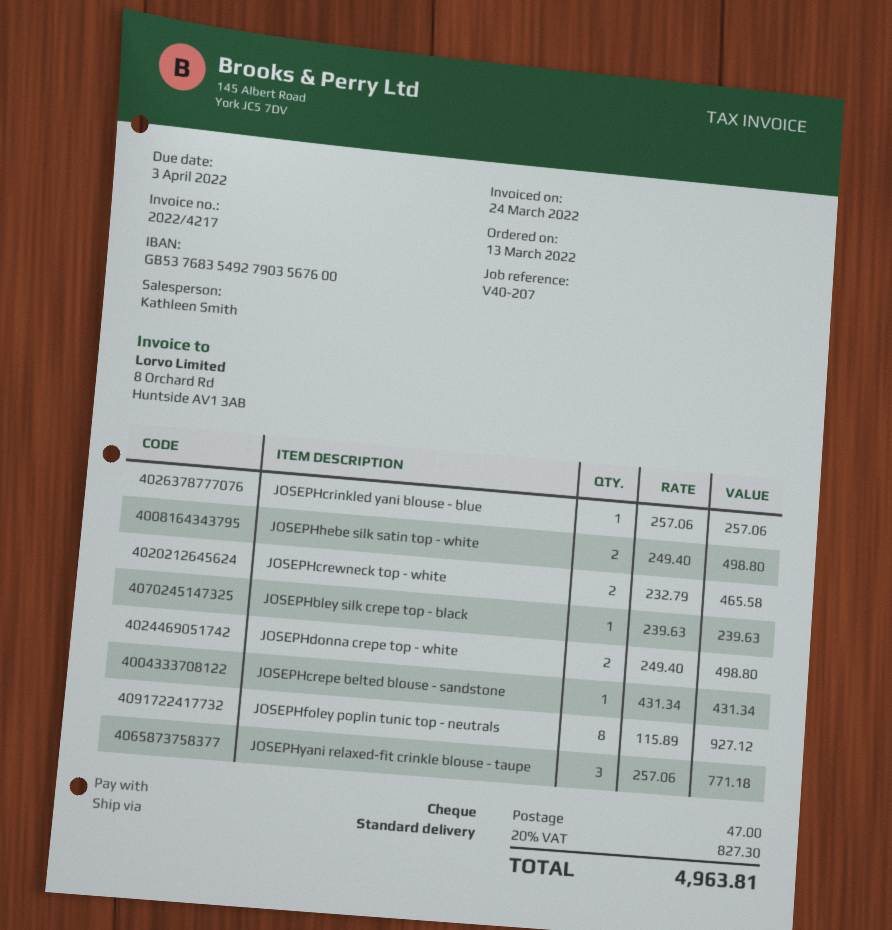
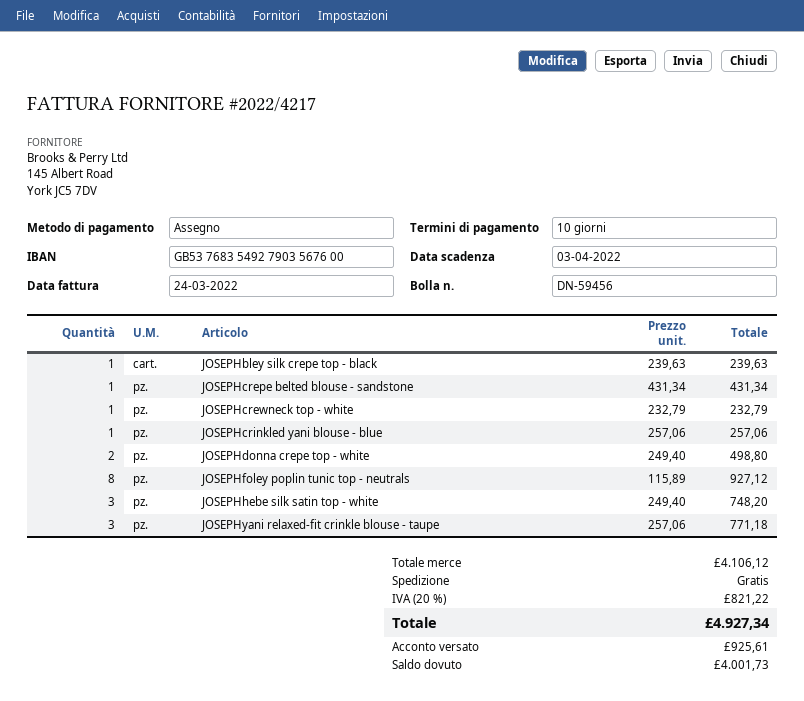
JOSEPHhebe silk satin top - white: 2 x 249.40 = 498.80 -> 3 x 249.40 = 748.20
JOSEPHcrewneck top - white: 2 x 232.79 = 465.58 -> 1 x 232.79 = 232.79
shipping: 47.00 -> 0.00
tax: 20% = 827.30 -> 20% = 821.22
total: 4963.81 -> 4927.34

